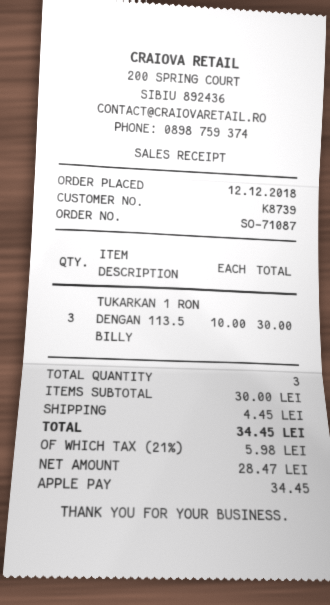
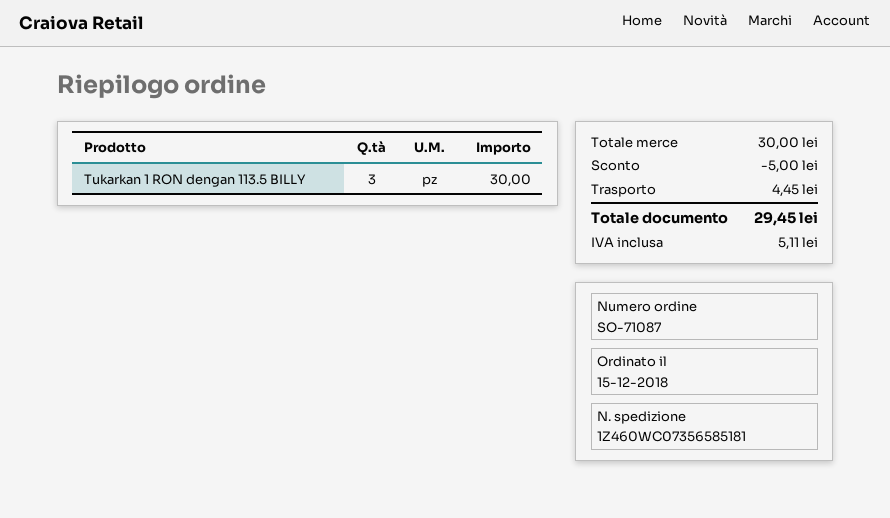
order date: 2018-12-12 -> 2018-12-15
discount: none -> 5.00
tax: 5.98 -> 5.11
total: 34.45 -> 29.45

